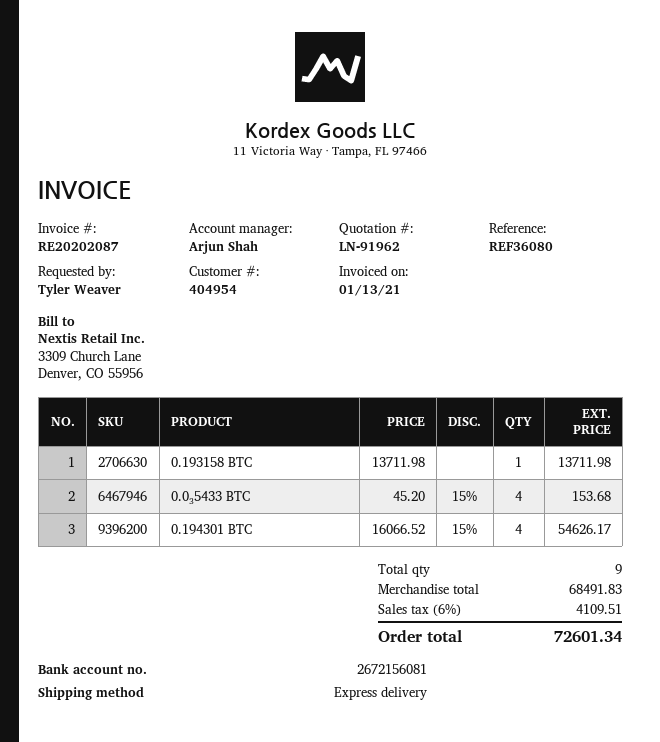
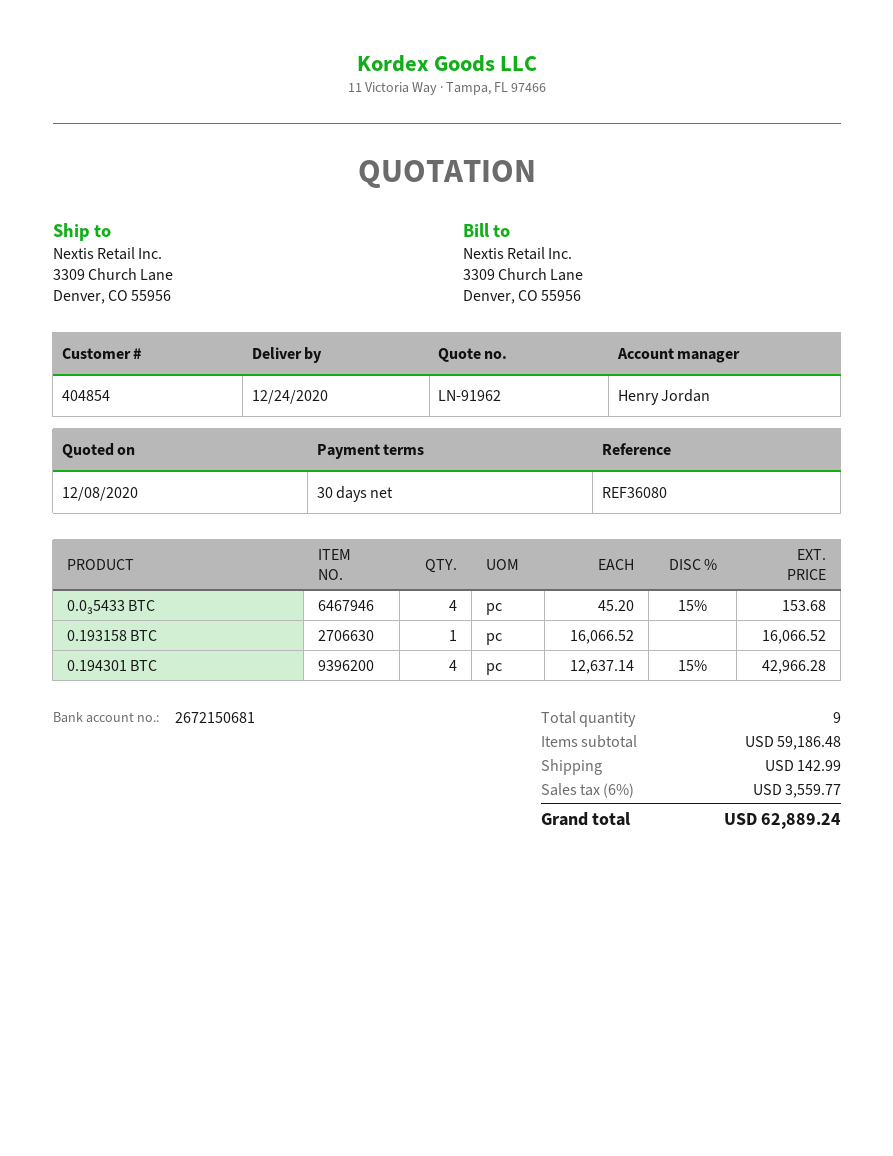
customer number: 404954 -> 404854
sales rep: Arjun Shah -> Henry Jordan
bank account: 2672156081 -> 2672150681
0.193158 BTC: 1 x 13711.98 = 13711.98 -> 1 x 16066.52 = 16066.52
0.194301 BTC: 4 x 16066.52 - 15% = 54626.17 -> 4 x 12637.14 - 15% = 42966.28
subtotal: 68491.83 -> 59186.48
shipping: none -> 142.99
tax: 6% = 4109.51 -> 6% = 3559.77
total: 72601.34 -> 62889.24

